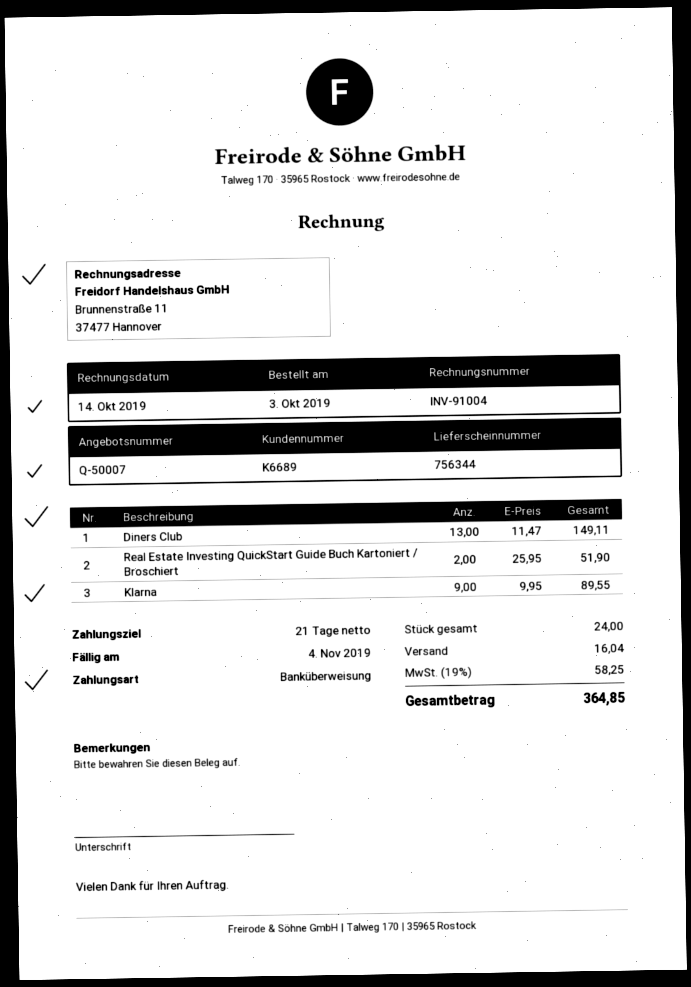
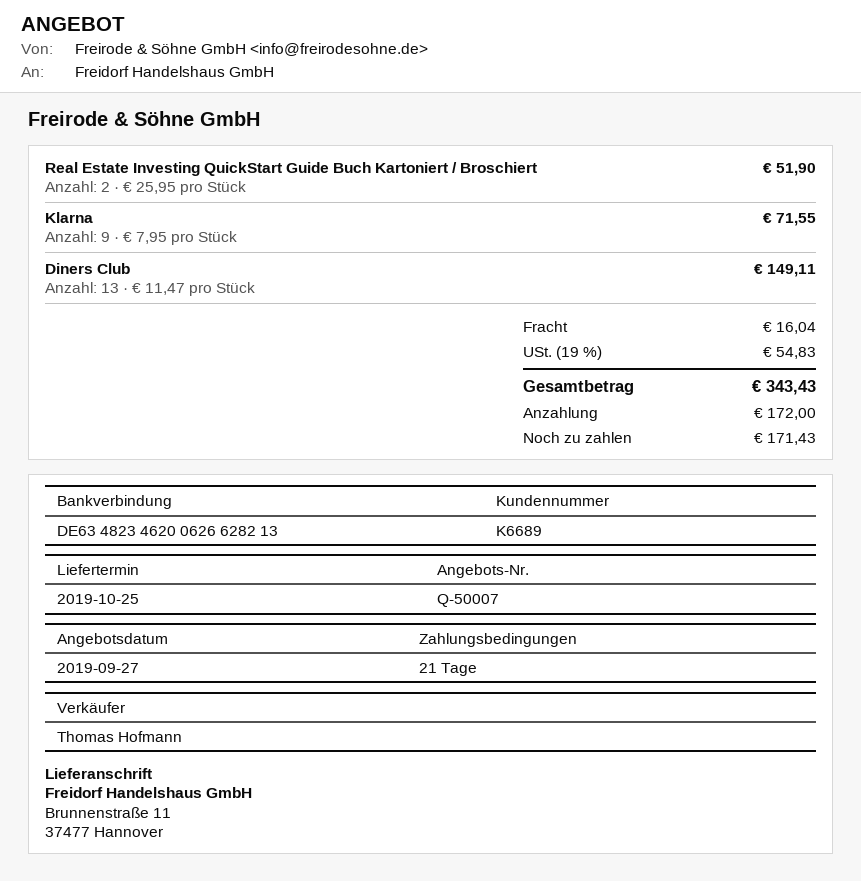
Klarna: 9 x 9.95 = 89.55 -> 9 x 7.95 = 71.55
tax: 19% = 58.25 -> 19% = 54.83
total: 364.85 -> 343.43

